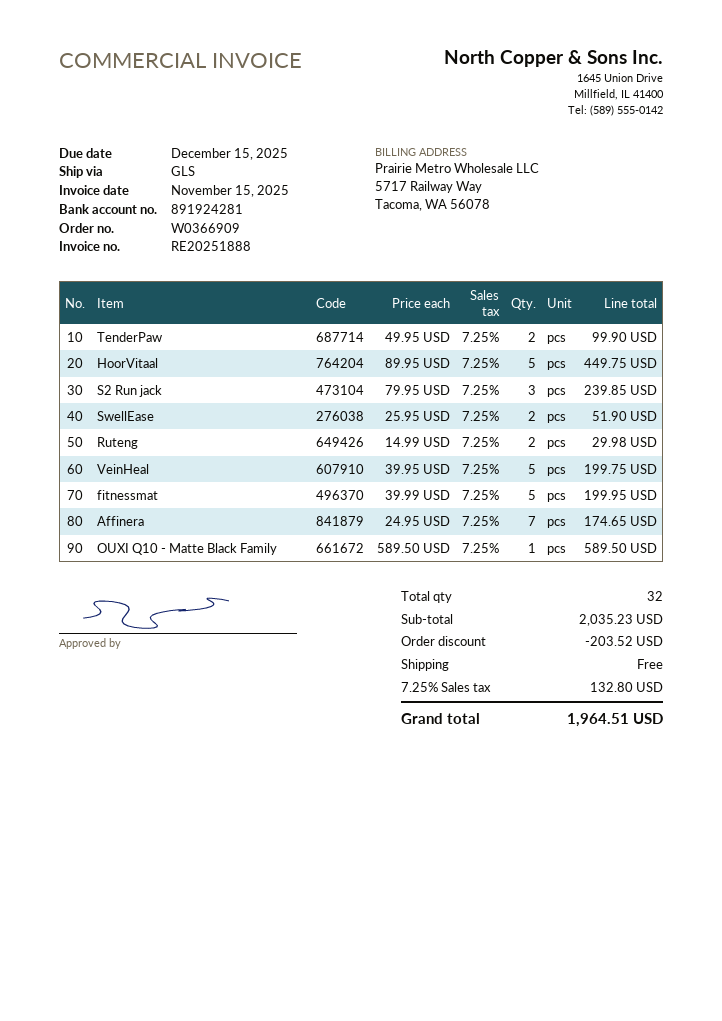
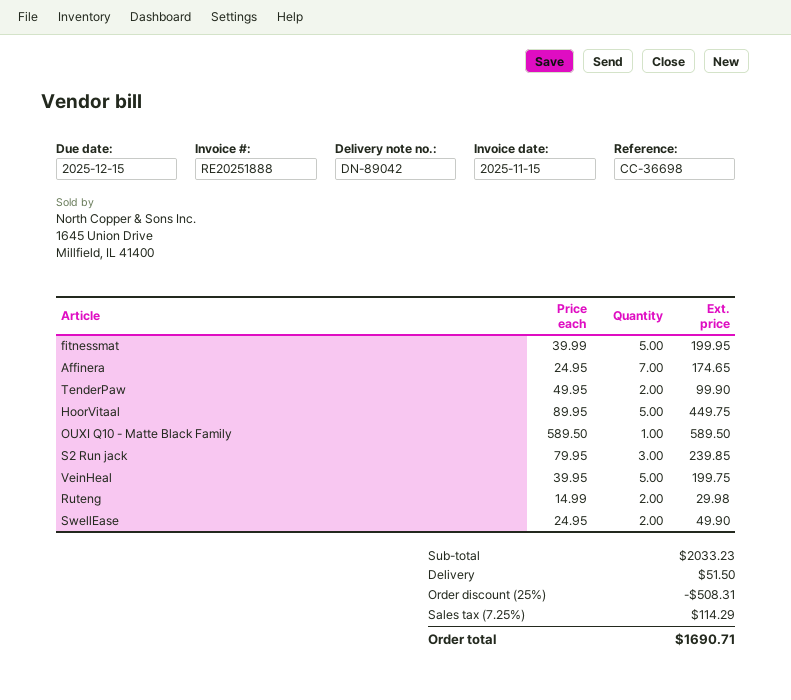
SwellEase: 2 x 25.95 = 51.90 -> 2 x 24.95 = 49.90
subtotal: 2035.23 -> 2033.23
discount: 203.52 -> 508.31
shipping: 0.00 -> 51.50
tax: 7.25% = 132.80 -> 7.25% = 114.29
total: 1964.51 -> 1690.71

